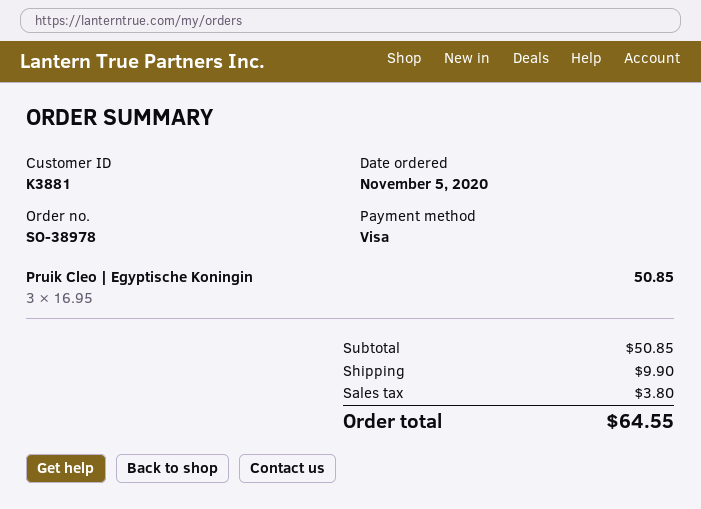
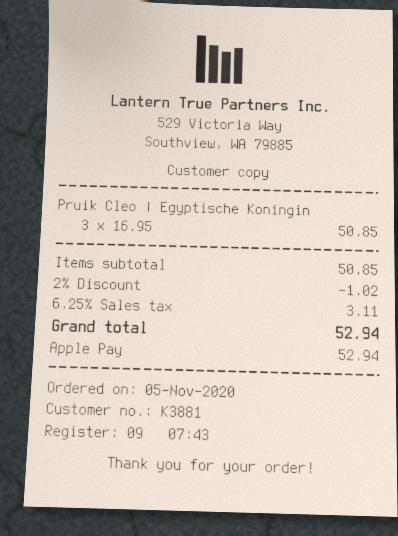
payment method: Visa -> Apple Pay
discount: none -> 2% = 1.02
shipping: 9.90 -> none
tax: 3.80 -> 3.11
total: 64.55 -> 52.94

